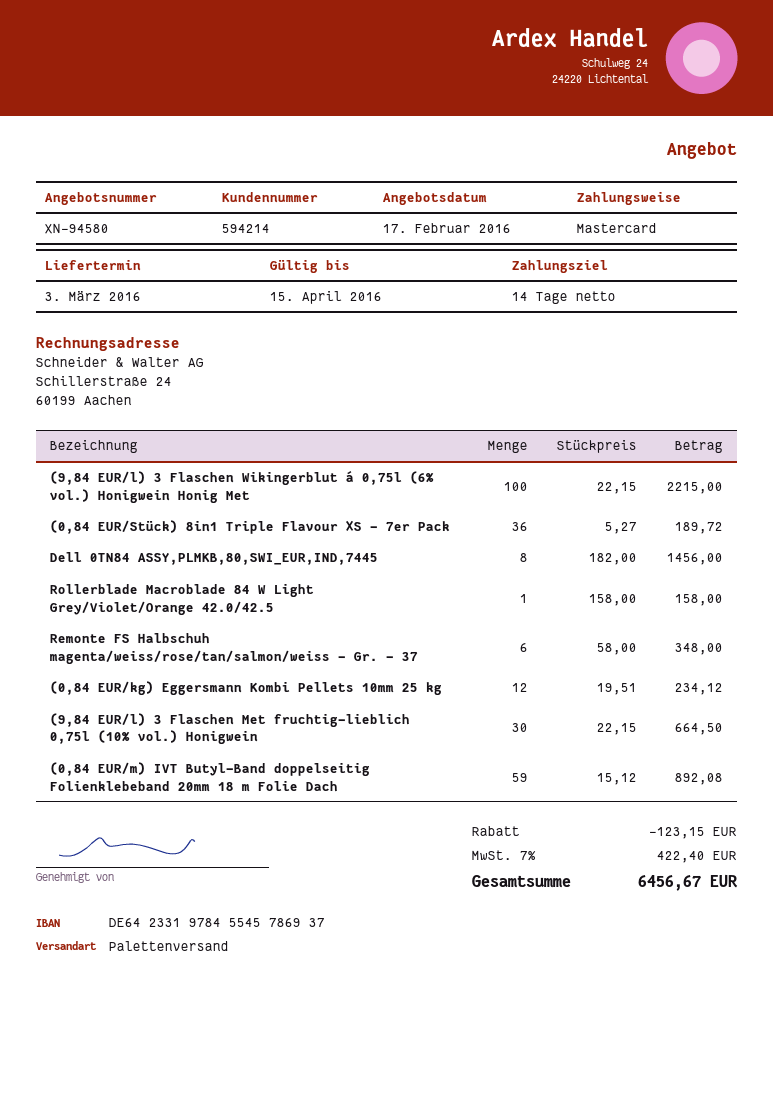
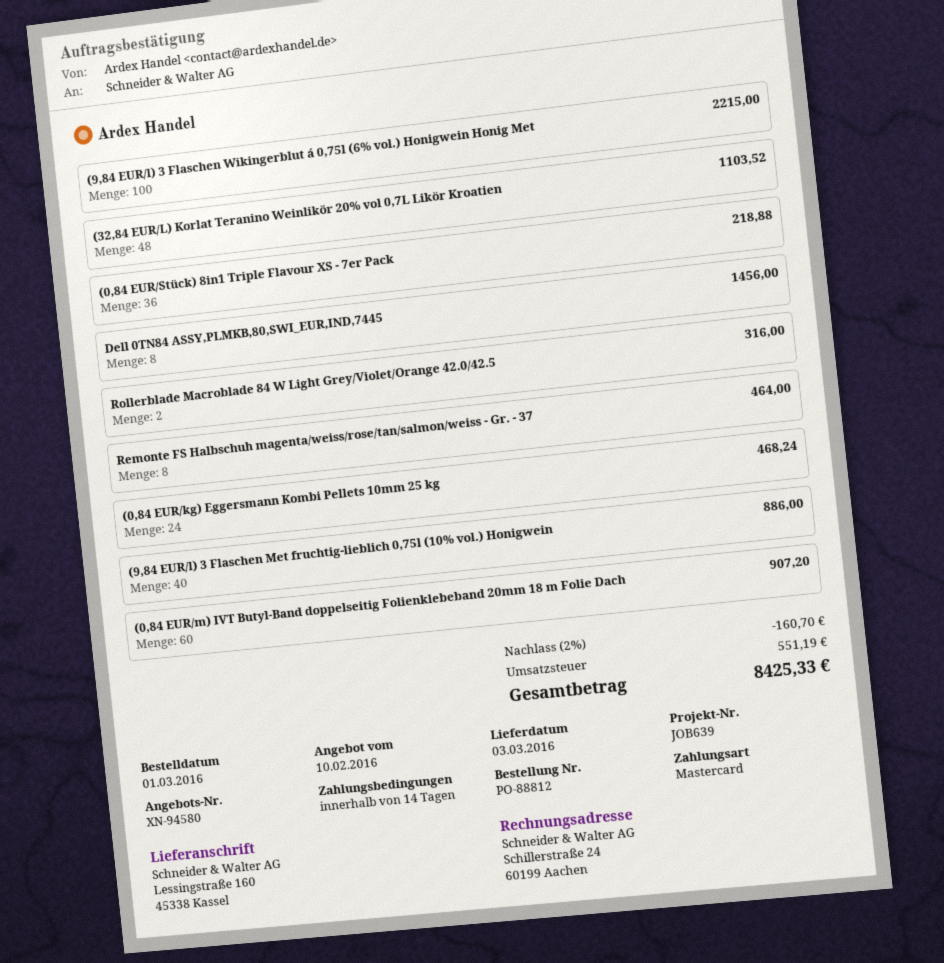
quote date: 2016-02-17 -> 2016-02-10
(0,84 EUR/Stück) 8in1 Triple Flavour XS - 7er Pack: 36 for 189.72 -> 36 for 218.88
Rollerblade Macroblade 84 W Light Grey/Violet/Orange 42.0/42.5: 1 for 158.00 -> 2 for 316.00
Remonte FS Halbschuh magenta/weiss/rose/tan/salmon/weiss - Gr. - 37: 6 for 348.00 -> 8 for 464.00
(0,84 EUR/kg) Eggersmann Kombi Pellets 10mm 25 kg: 12 for 234.12 -> 24 for 468.24
(9,84 EUR/l) 3 Flaschen Met fruchtig-lieblich 0,75l (10% vol.) Honigwein: 30 for 664.50 -> 40 for 886.00
(0,84 EUR/m) IVT Butyl-Band doppelseitig Folienklebeband 20mm 18 m Folie Dach: 59 for 892.08 -> 60 for 907.20
(32,84 EUR/L) Korlat Teranino Weinlikör 20% vol 0,7L Likör Kroatien: none -> 48 for 1103.52
discount: 123.15 -> 160.70
tax: 422.40 -> 551.19
total: 6456.67 -> 8425.33

